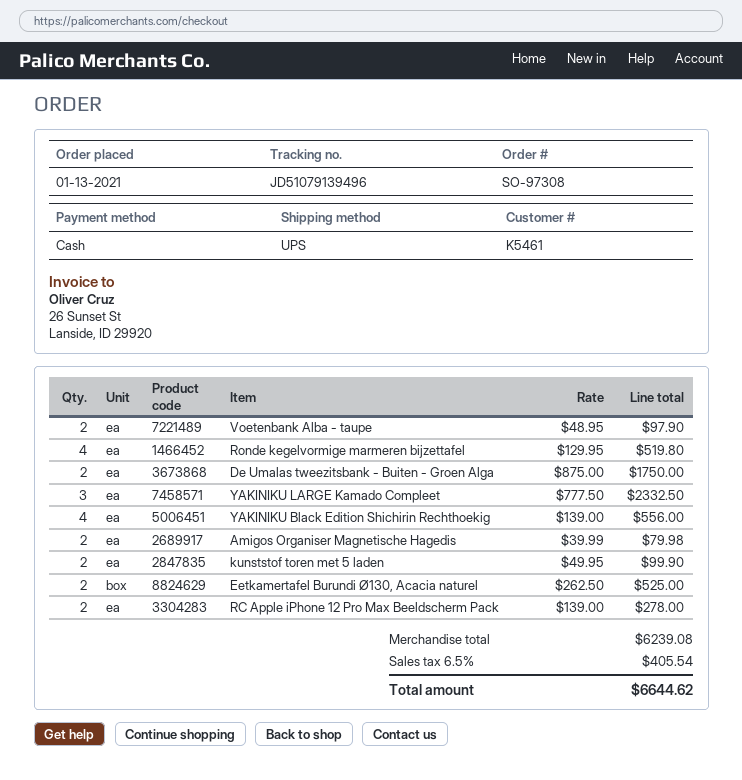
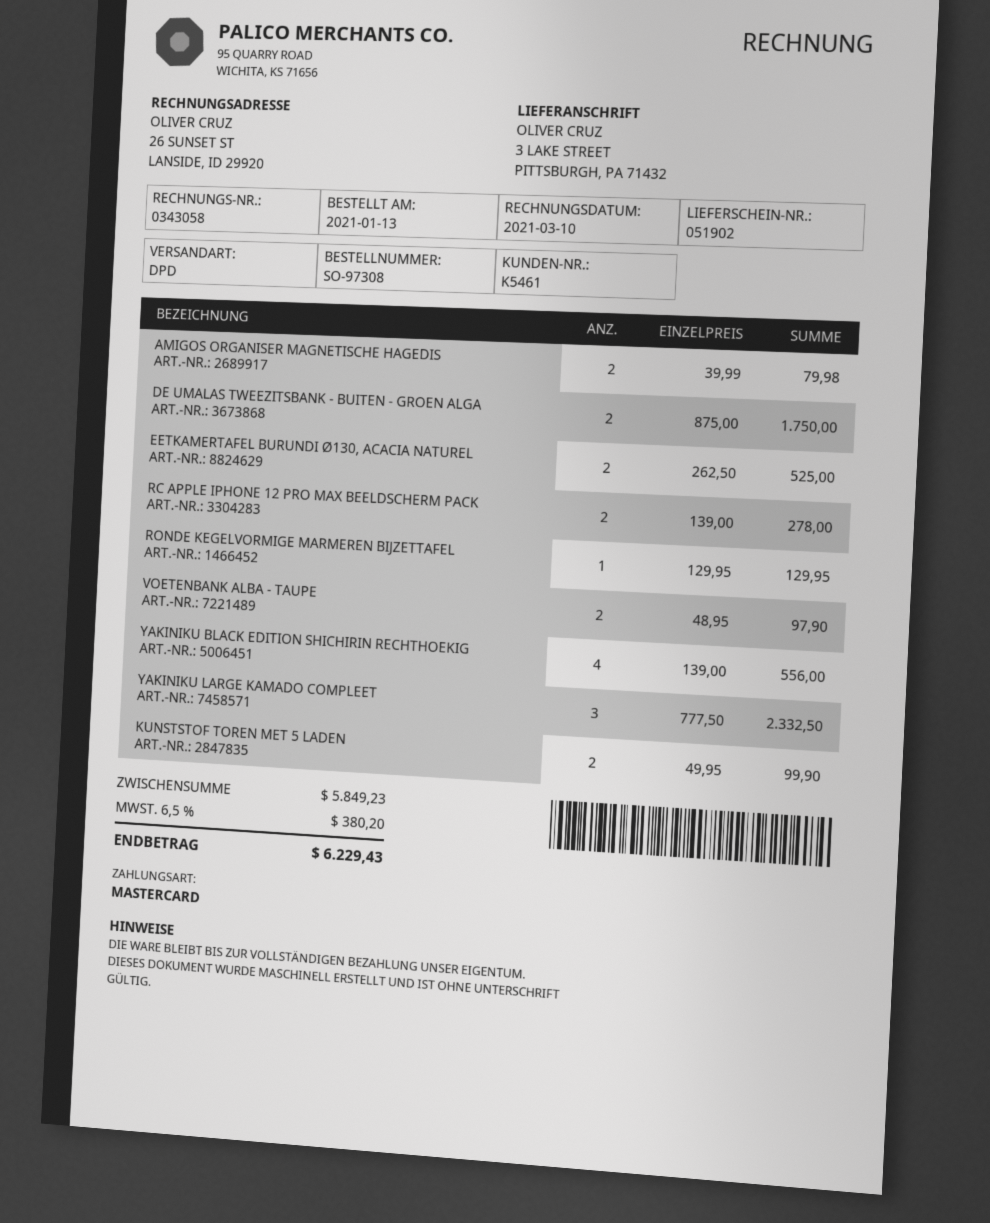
payment method: cash -> Mastercard
shipping method: UPS -> DPD
Ronde kegelvormige marmeren bijzettafel: 4 x 129.95 = 519.80 -> 1 x 129.95 = 129.95
subtotal: 6239.08 -> 5849.23
tax: 6.5% = 405.54 -> 6.5% = 380.20
total: 6644.62 -> 6229.43

